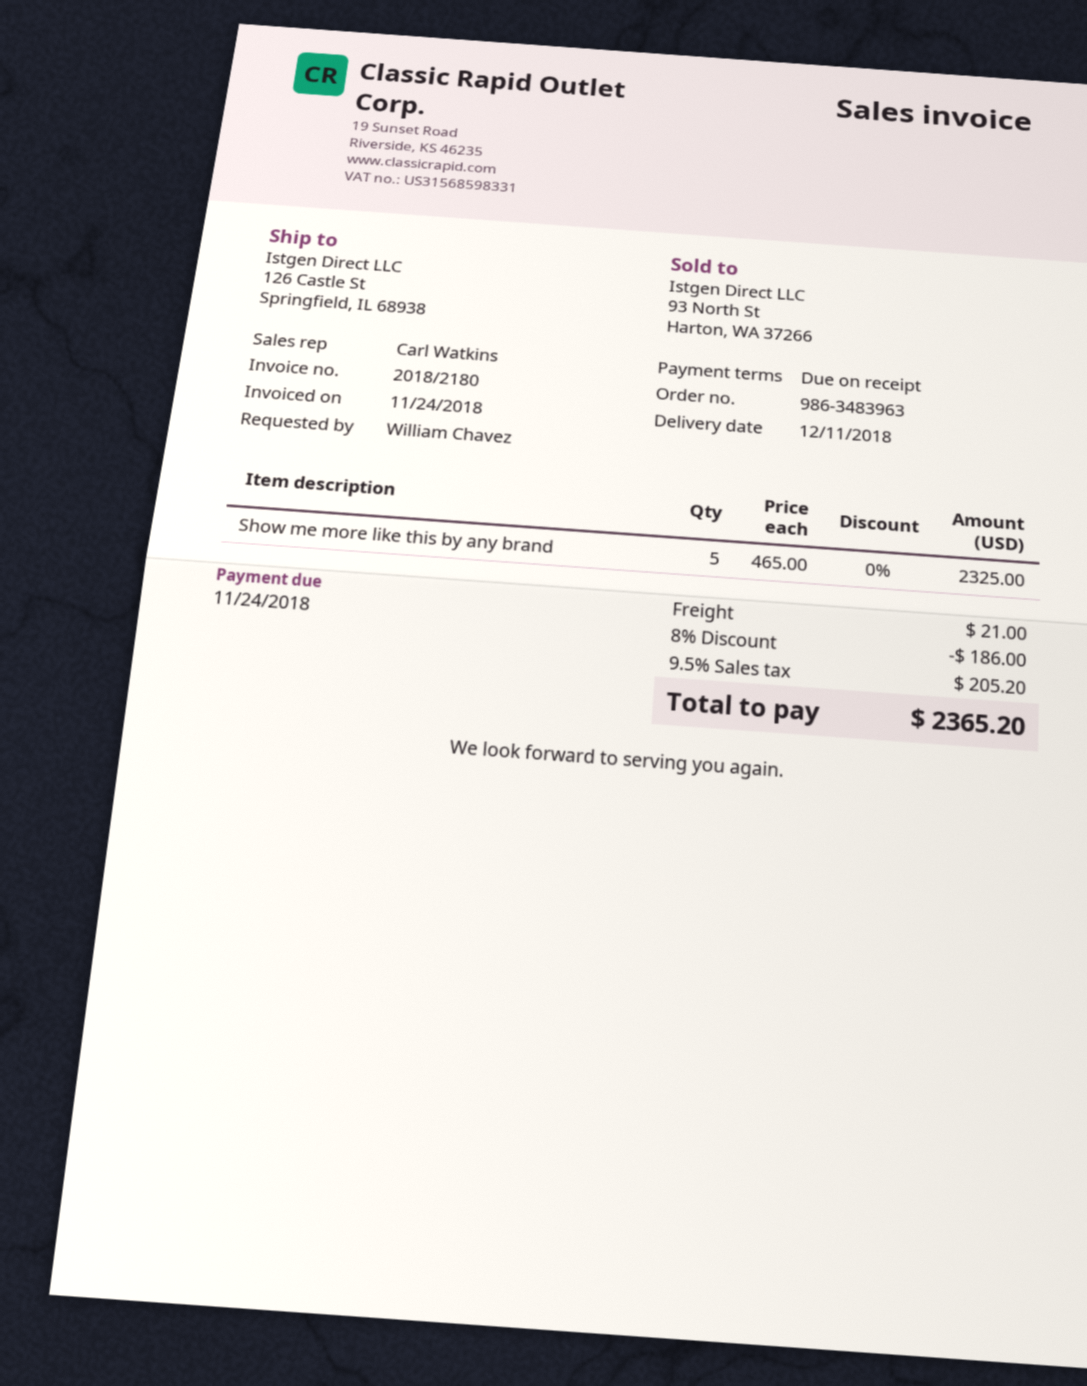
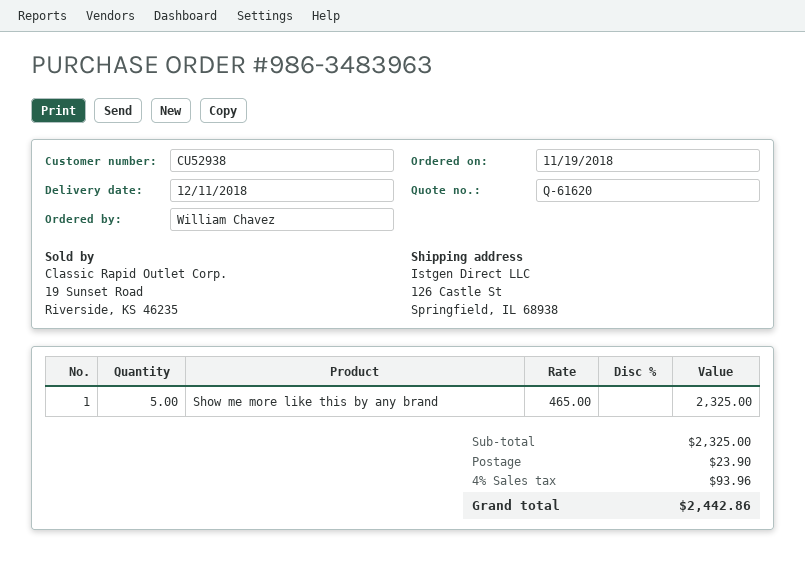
discount: 8% = 186.00 -> none
shipping: 21.00 -> 23.90
tax: 9.5% = 205.20 -> 4% = 93.96
total: 2365.20 -> 2442.86

